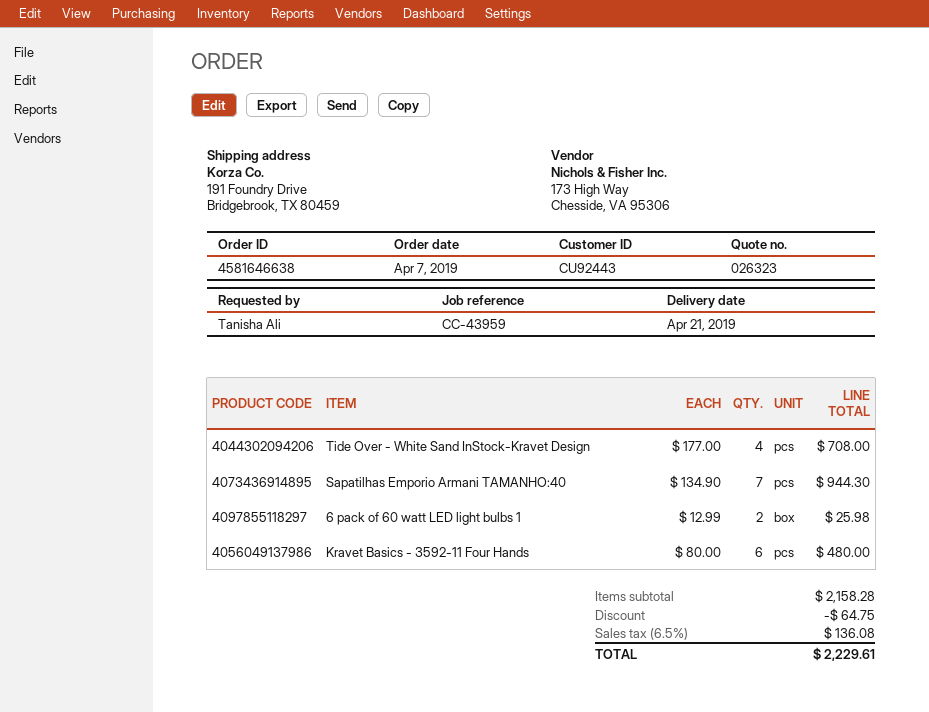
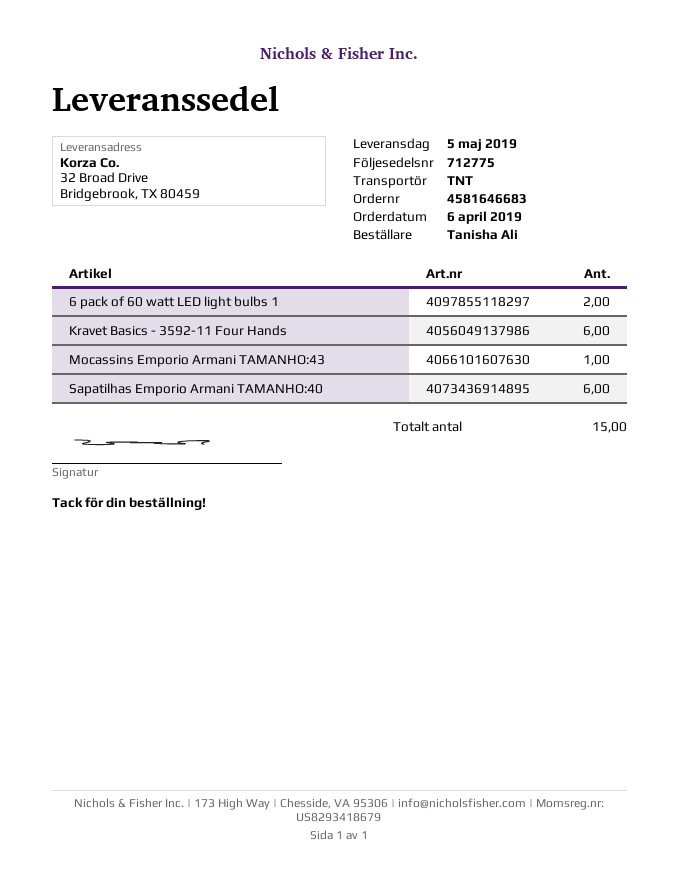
order number: 4581646638 -> 4581646683
order date: 2019-04-07 -> 2019-04-06
delivery date: 2019-04-21 -> 2019-05-05
ship to: 191 Foundry Drive, Bridgebrook, TX 80459 -> 32 Broad Drive, Bridgebrook, TX 80459
Tide Over - White Sand InStock-Kravet Design: 4 -> none
Sapatilhas Emporio Armani TAMANHO:40: 7 -> 6
Mocassins Emporio Armani TAMANHO:43: none -> 1

